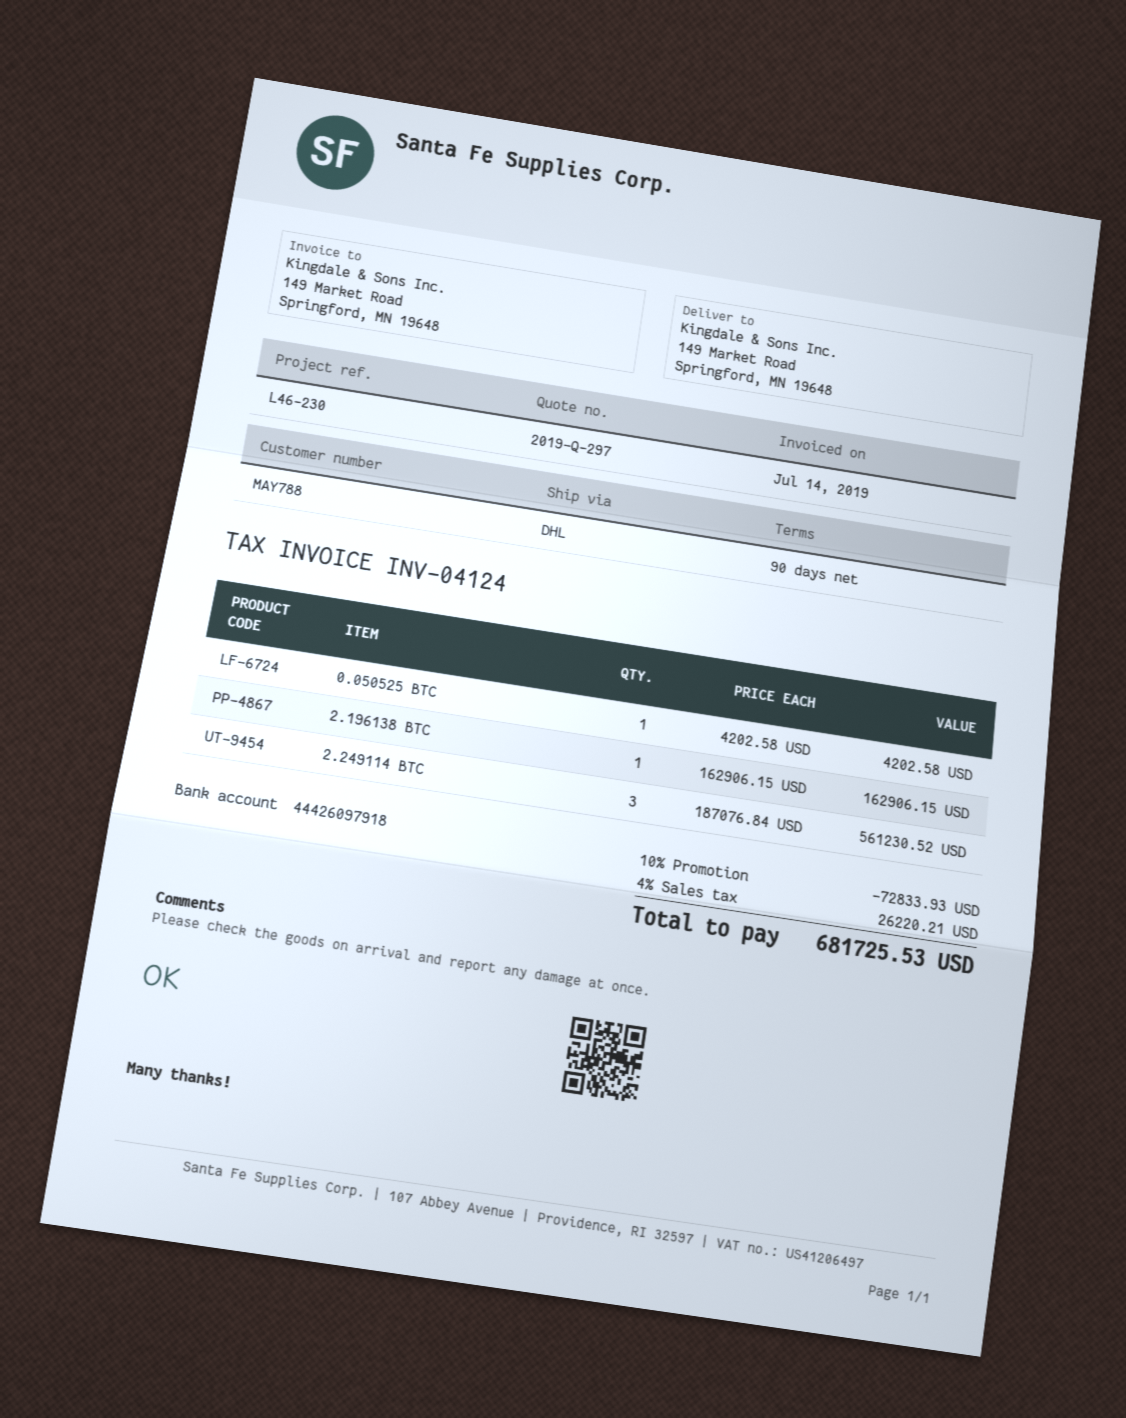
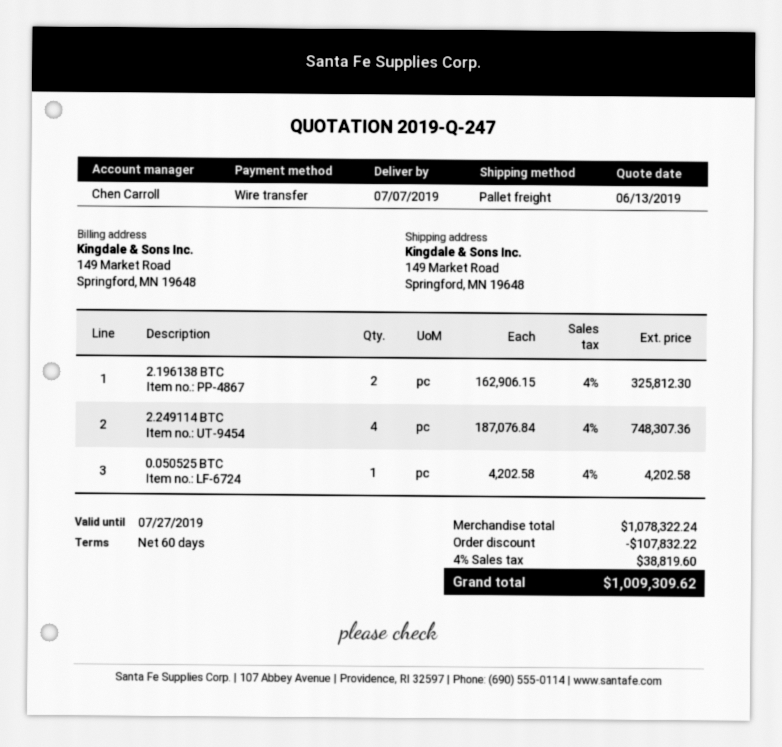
quote number: 2019-Q-297 -> 2019-Q-247
payment terms: 90 days -> 60 days
shipping method: DHL -> pallet freight
2.196138 BTC: 1 x 162906.15 = 162906.15 -> 2 x 162906.15 = 325812.30
2.249114 BTC: 3 x 187076.84 = 561230.52 -> 4 x 187076.84 = 748307.36
discount: 72833.93 -> 107832.22
tax: 4% = 26220.21 -> 4% = 38819.60
total: 681725.53 -> 1009309.62

